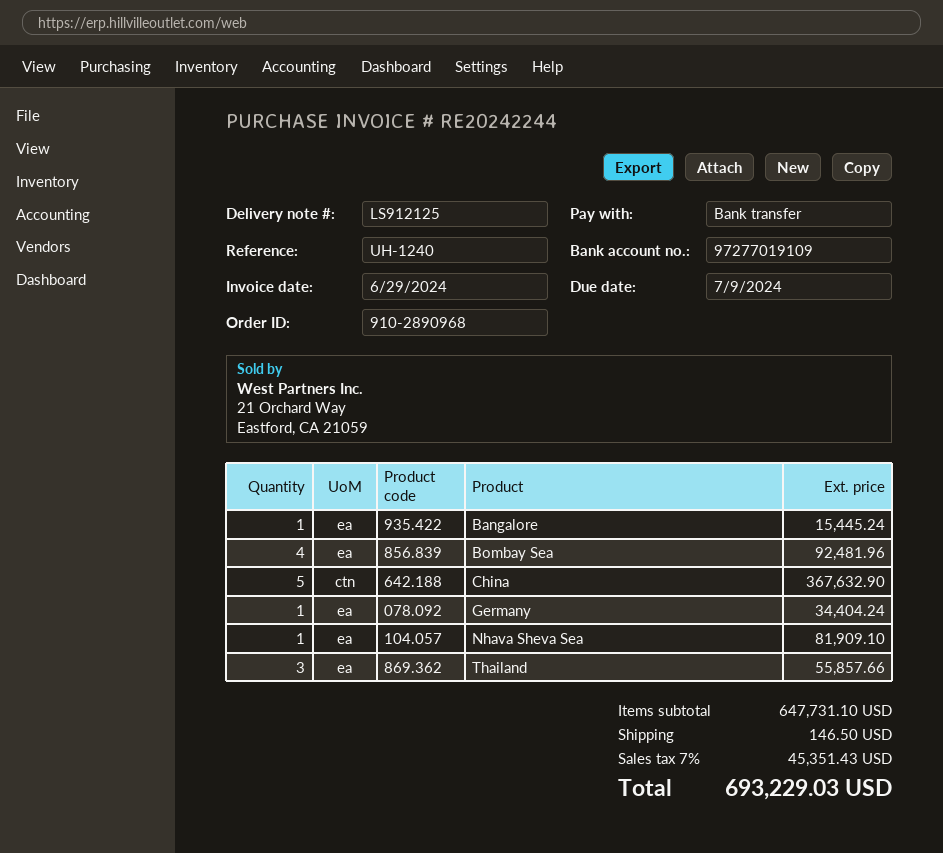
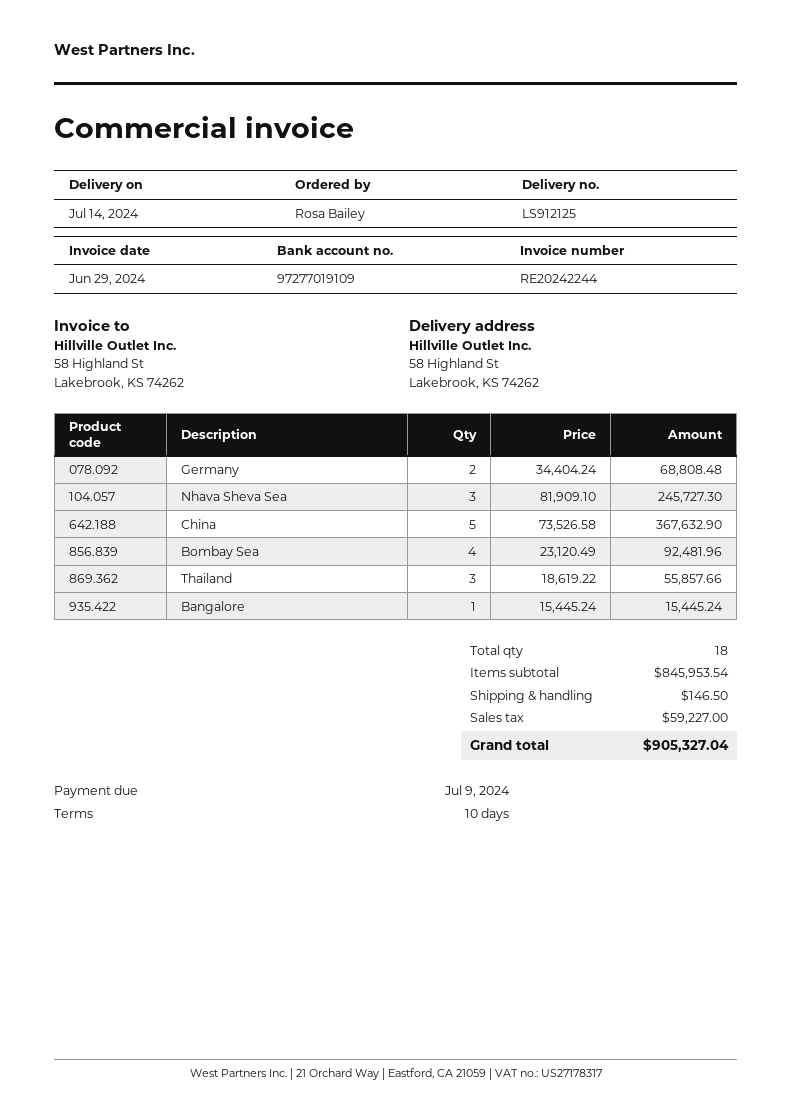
Germany: 1 for 34404.24 -> 2 for 68808.48
Nhava Sheva Sea: 1 for 81909.10 -> 3 for 245727.30
subtotal: 647731.10 -> 845953.54
tax: 45351.43 -> 59227.00
total: 693229.03 -> 905327.04

